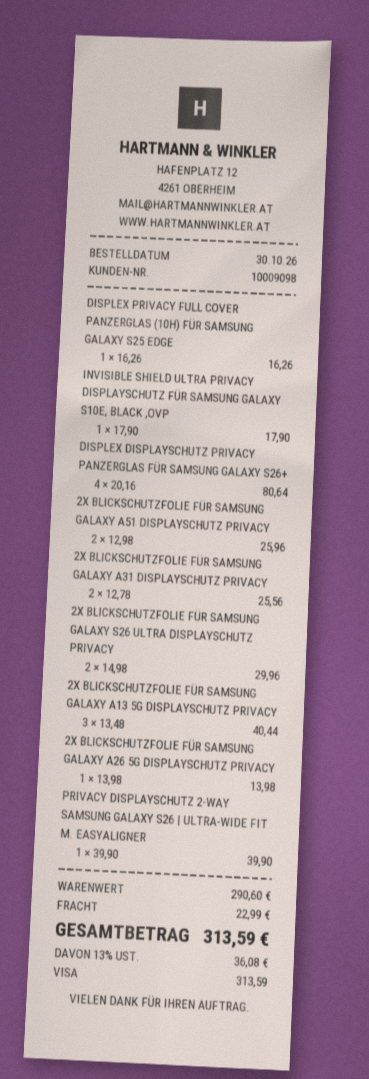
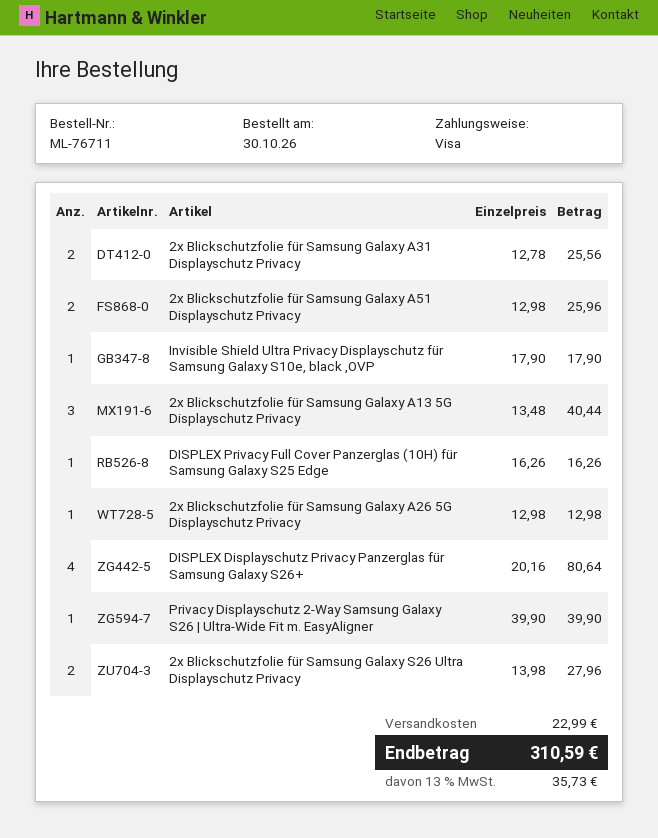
2X BLICKSCHUTZFOLIE FÜR SAMSUNG GALAXY S26 ULTRA DISPLAYSCHUTZ PRIVACY: 2 x 14.98 = 29.96 -> 2 x 13.98 = 27.96
2X BLICKSCHUTZFOLIE FÜR SAMSUNG GALAXY A26 5G DISPLAYSCHUTZ PRIVACY: 1 x 13.98 = 13.98 -> 1 x 12.98 = 12.98
tax: 13% = 36.08 -> 13% = 35.73
total: 313.59 -> 310.59

